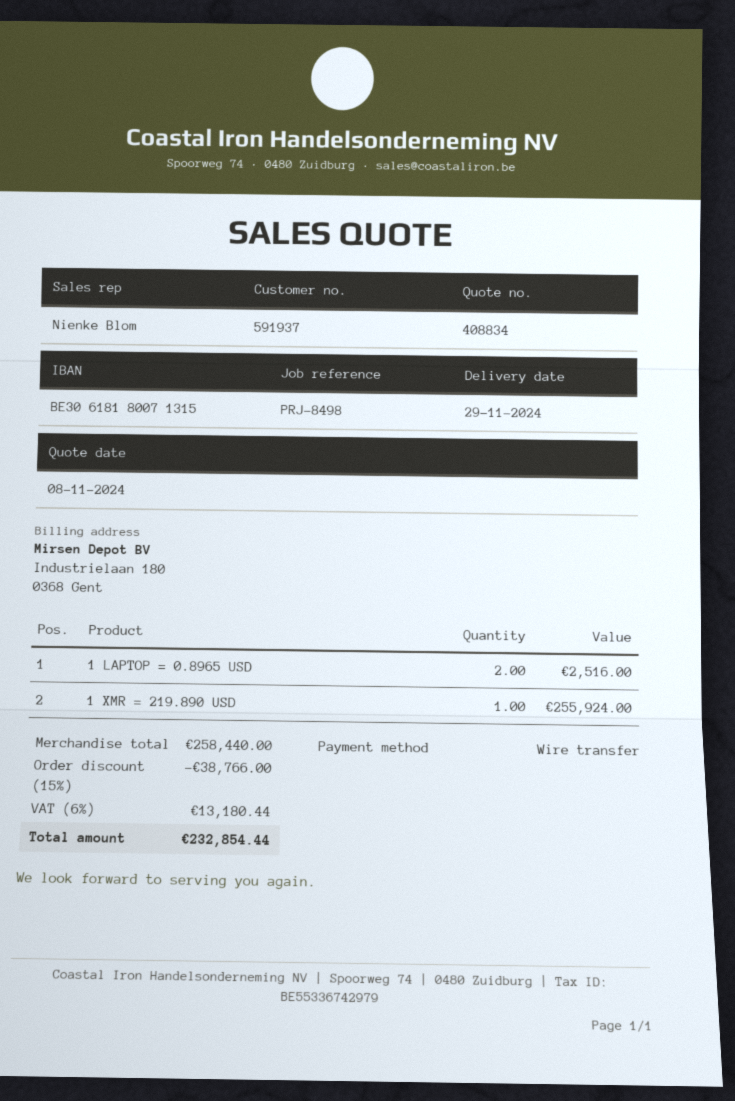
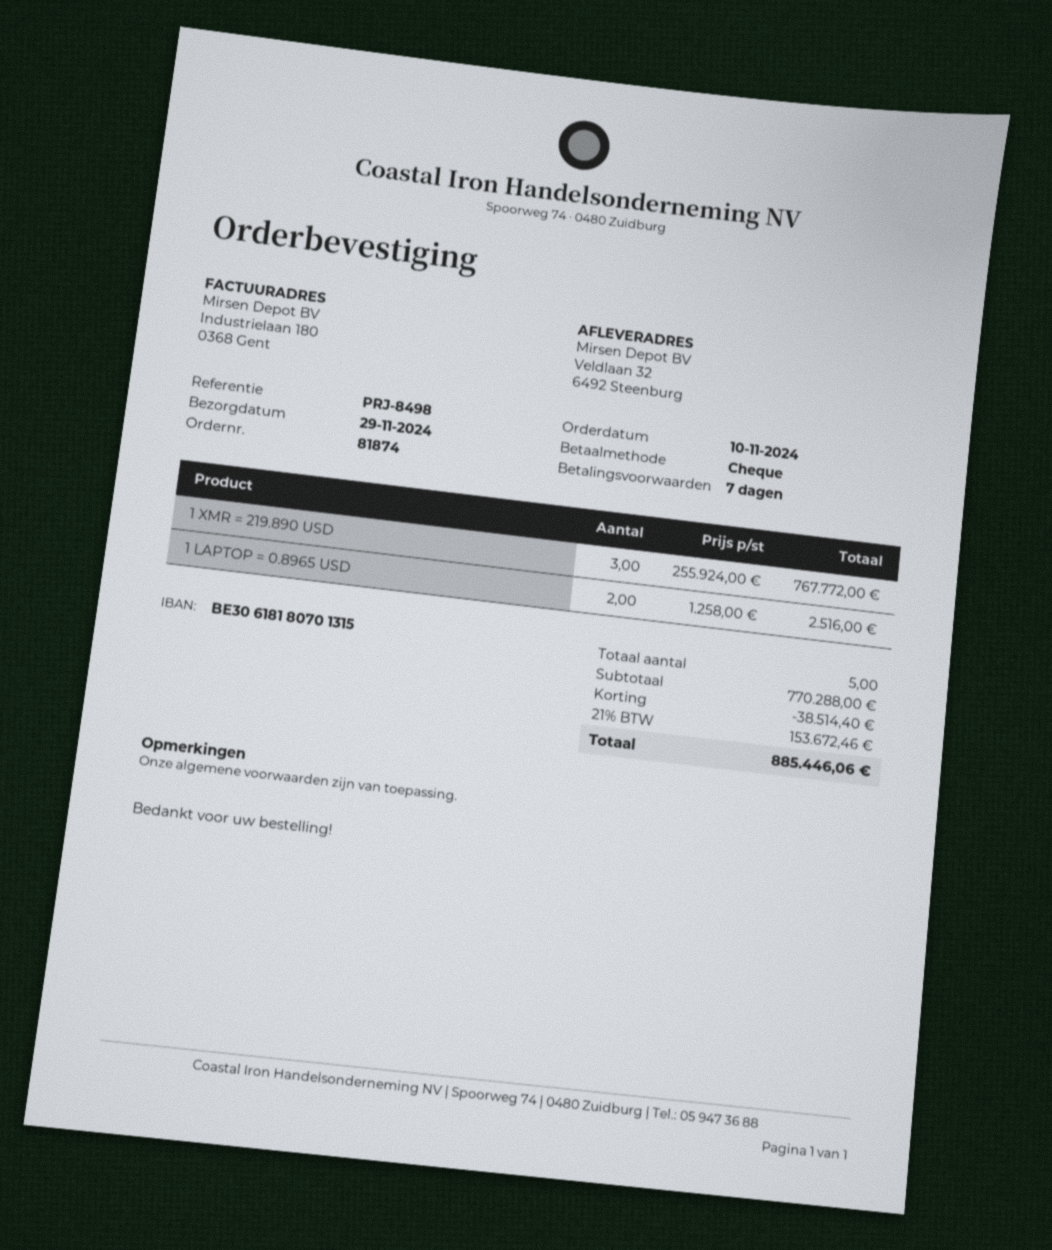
payment method: bank transfer -> cheque
bank account: BE30618180071315 -> BE30618180701315
1 XMR = 219.890 USD: 1 for 255924.00 -> 3 for 767772.00
subtotal: 258440.00 -> 770288.00
discount: 38766.00 -> 38514.40
tax: 6% = 13180.44 -> 21% = 153672.46
total: 232854.44 -> 885446.06

